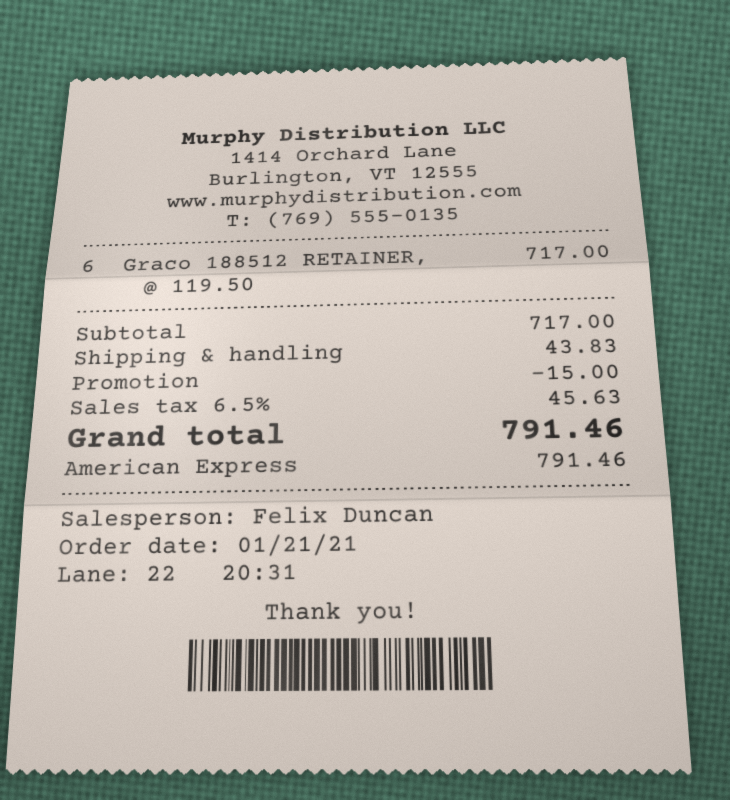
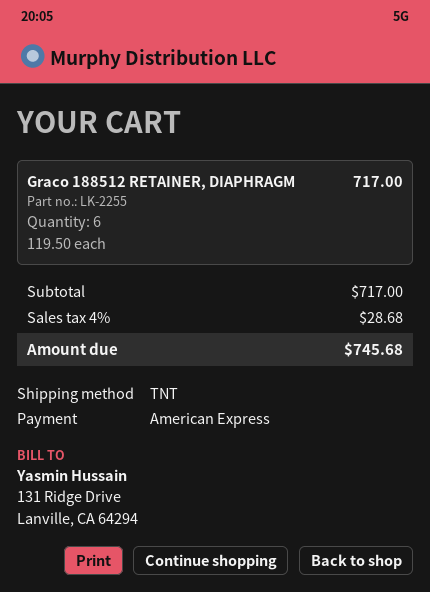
discount: 15.00 -> none
shipping: 43.83 -> none
tax: 6.5% = 45.63 -> 4% = 28.68
total: 791.46 -> 745.68

